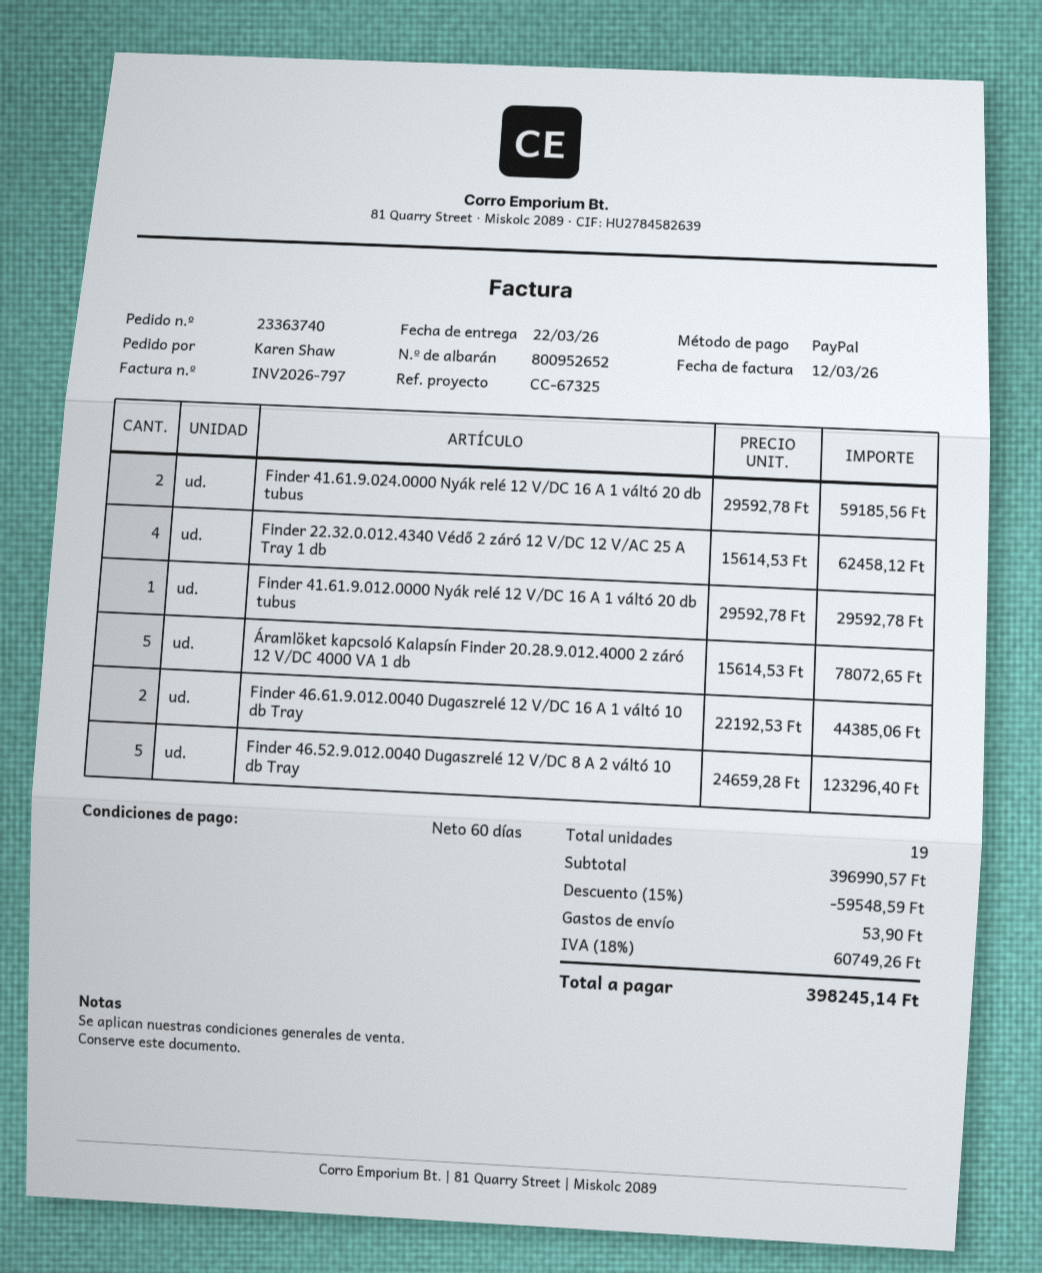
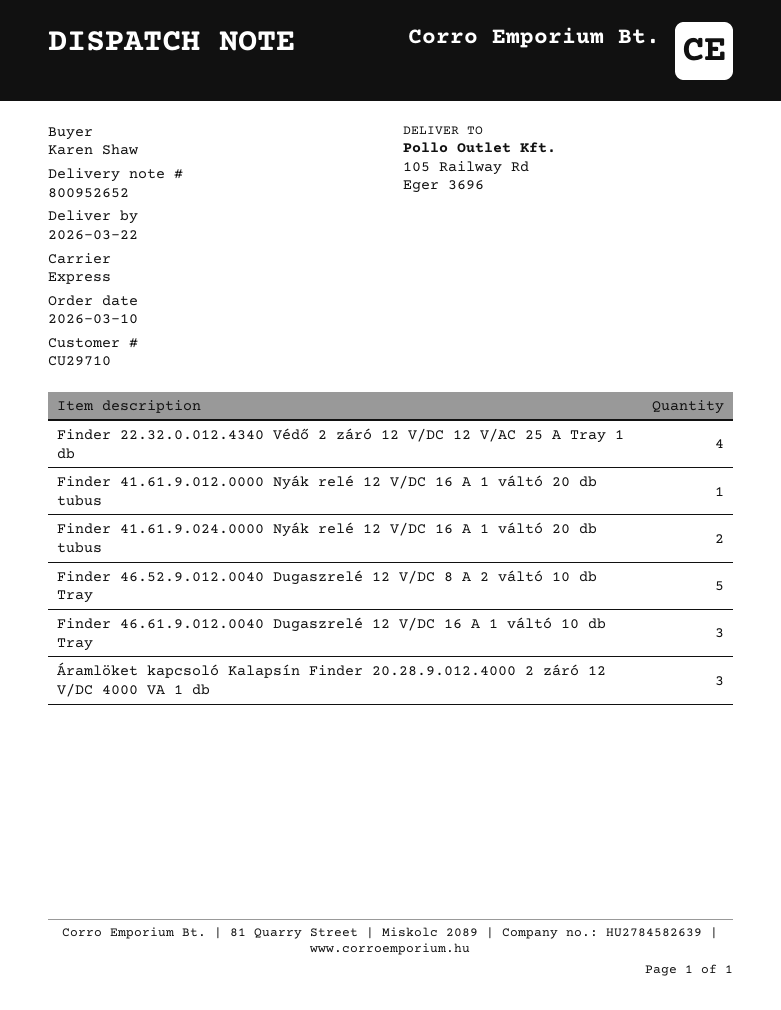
Áramlöket kapcsoló Kalapsín Finder 20.28.9.012.4000 2 záró 12 V/DC 4000 VA 1 db: 5 -> 3
Finder 46.61.9.012.0040 Dugaszrelé 12 V/DC 16 A 1 váltó 10 db Tray: 2 -> 3

